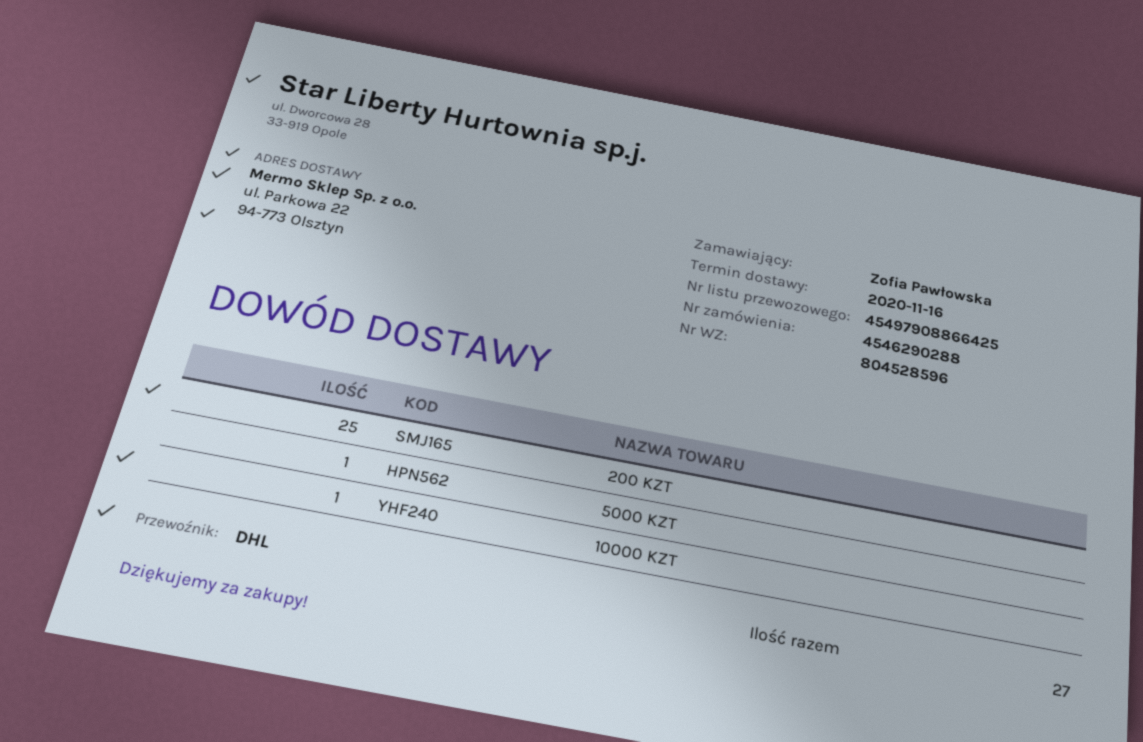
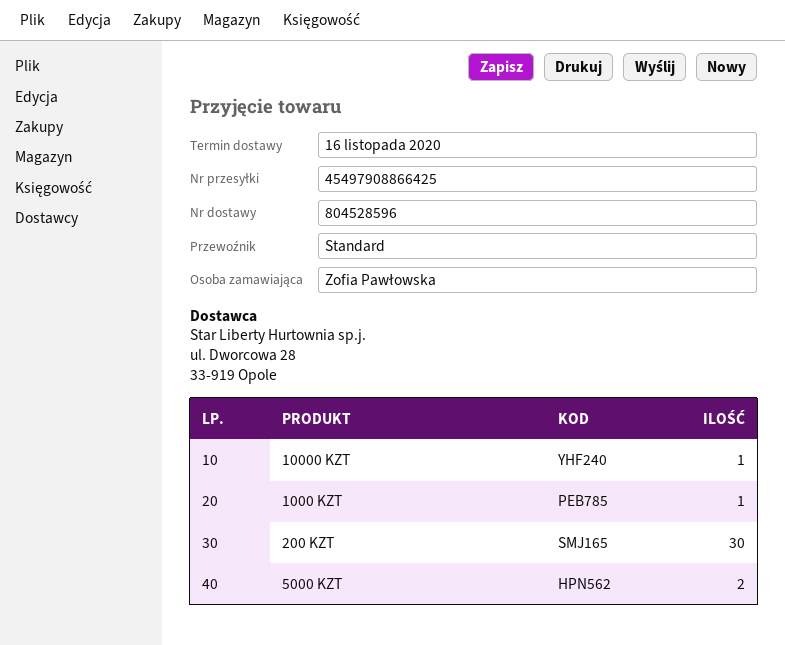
shipping method: DHL -> standard
200 KZT: 25 -> 30
5000 KZT: 1 -> 2
1000 KZT: none -> 1

